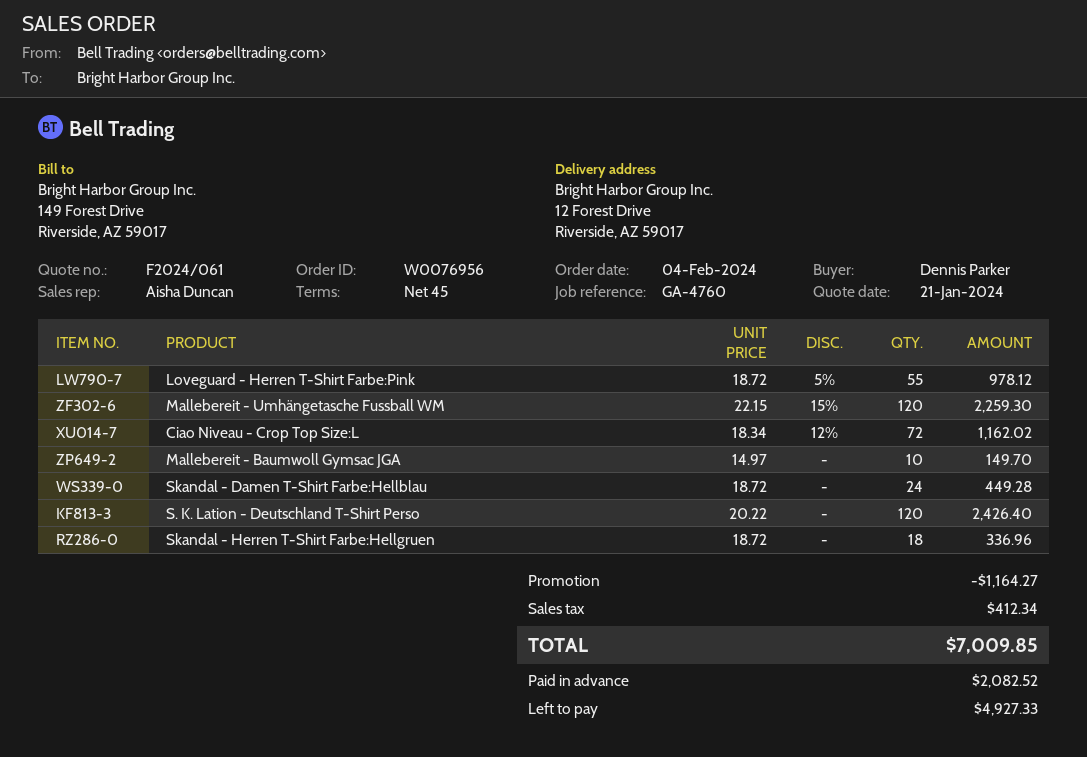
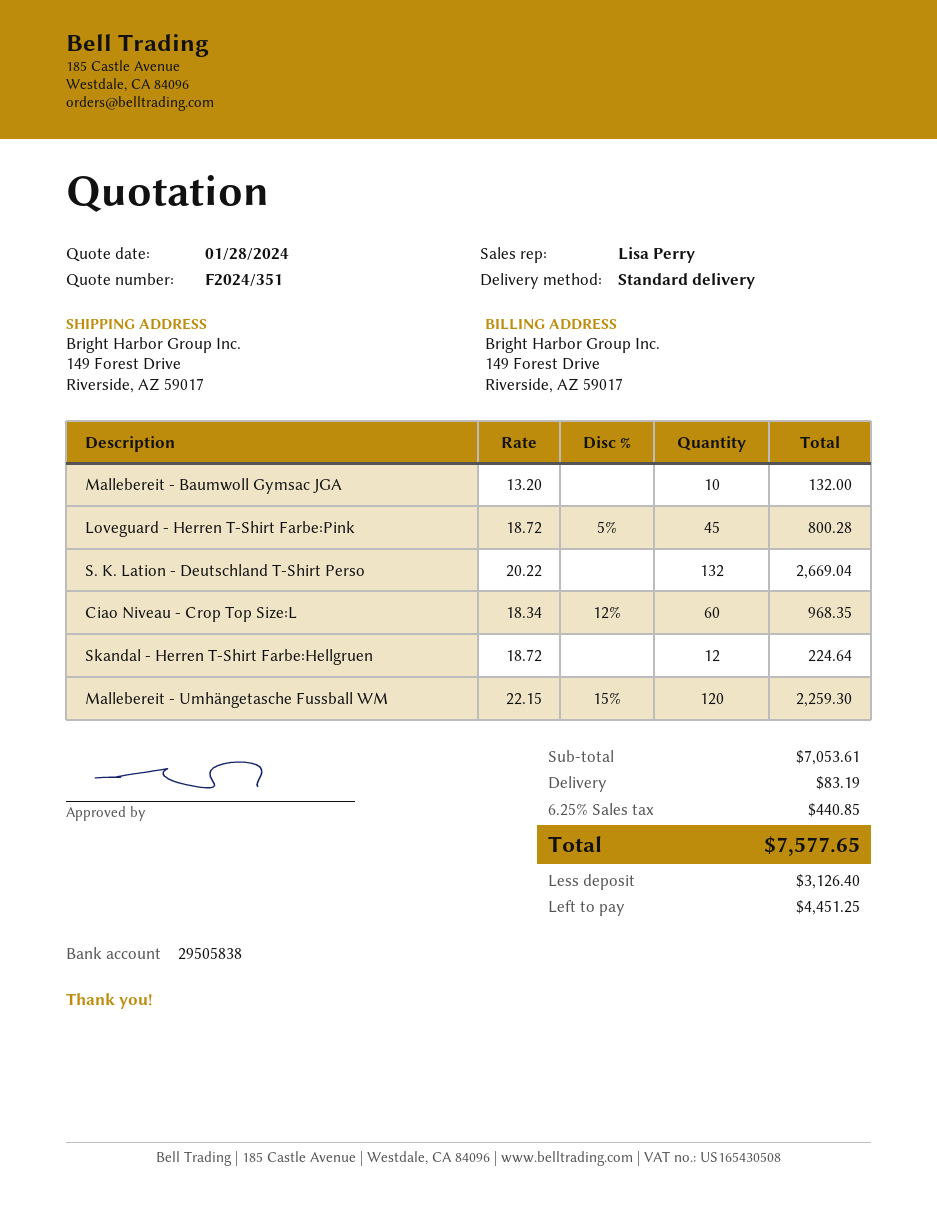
quote number: F2024/061 -> F2024/351
quote date: 2024-01-21 -> 2024-01-28
sales rep: Aisha Duncan -> Lisa Perry
ship to: 12 Forest Drive, Riverside, AZ 59017 -> 149 Forest Drive, Riverside, AZ 59017
Loveguard - Herren T-Shirt Farbe:Pink: 55 x 18.72 - 5% = 978.12 -> 45 x 18.72 - 5% = 800.28
Ciao Niveau - Crop Top Size:L: 72 x 18.34 - 12% = 1162.02 -> 60 x 18.34 - 12% = 968.35
Mallebereit - Baumwoll Gymsac JGA: 10 x 14.97 = 149.70 -> 10 x 13.20 = 132.00
Skandal - Damen T-Shirt Farbe:Hellblau: 24 x 18.72 = 449.28 -> none
S. K. Lation - Deutschland T-Shirt Perso: 120 x 20.22 = 2426.40 -> 132 x 20.22 = 2669.04
Skandal - Herren T-Shirt Farbe:Hellgruen: 18 x 18.72 = 336.96 -> 12 x 18.72 = 224.64
discount: 1164.27 -> none
shipping: none -> 83.19
tax: 412.34 -> 440.85
total: 7009.85 -> 7577.65
deposit: 2082.52 -> 3126.40
balance: 4927.33 -> 4451.25

